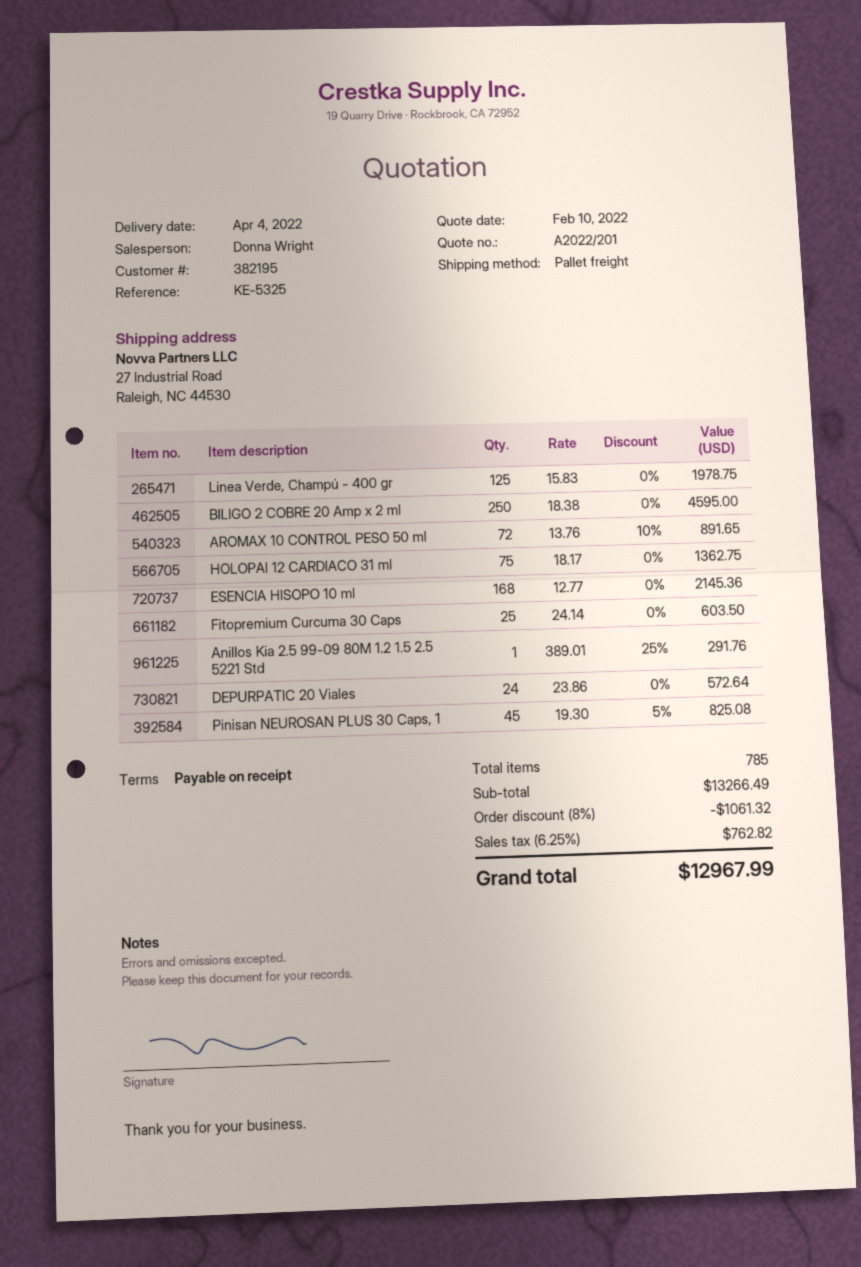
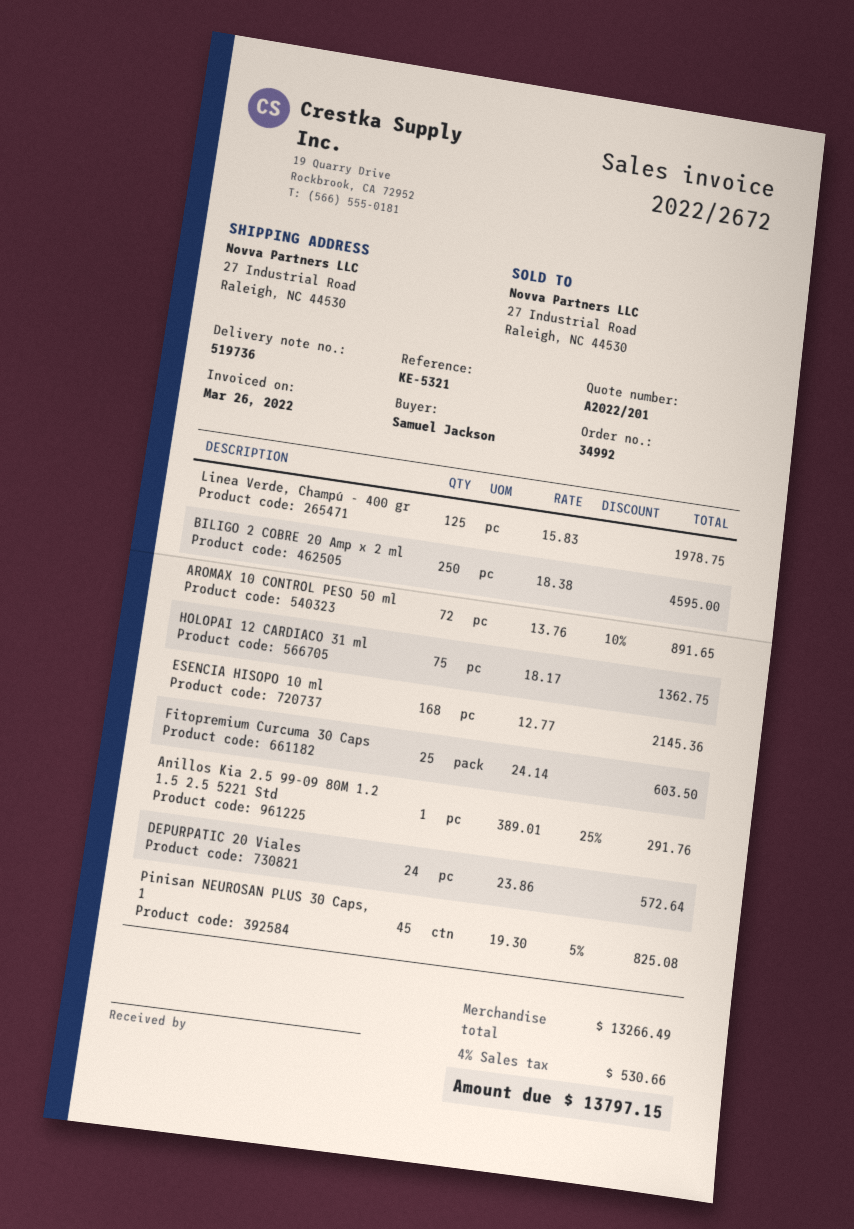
reference: KE-5325 -> KE-5321
discount: 8% = 1061.32 -> none
tax: 6.25% = 762.82 -> 4% = 530.66
total: 12967.99 -> 13797.15

